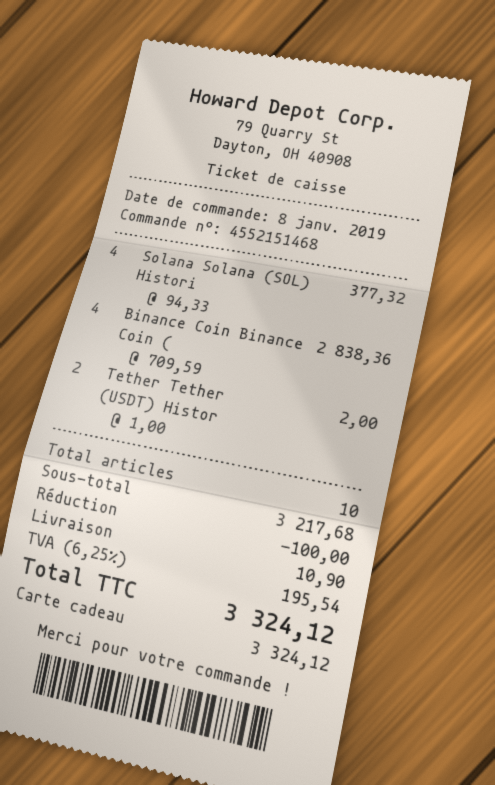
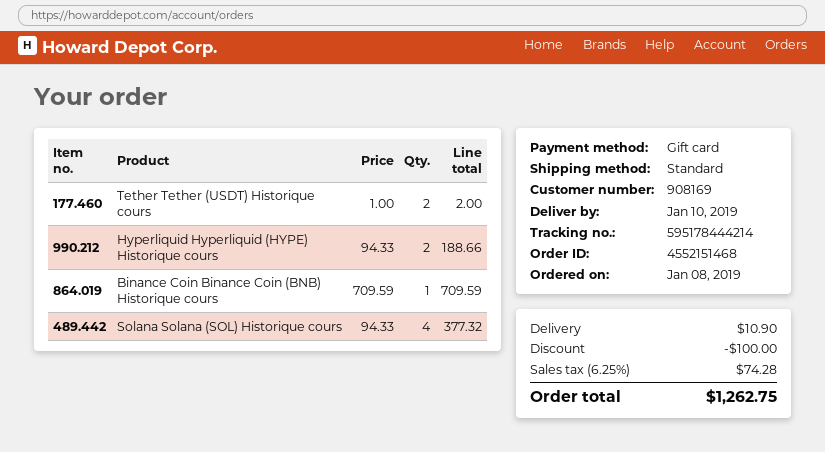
Binance Coin Binance Coin (: 4 x 709.59 = 2838.36 -> 1 x 709.59 = 709.59
Hyperliquid Hyperliquid (HYPE) Historique cours: none -> 2 x 94.33 = 188.66
tax: 6.25% = 195.54 -> 6.25% = 74.28
total: 3324.12 -> 1262.75

